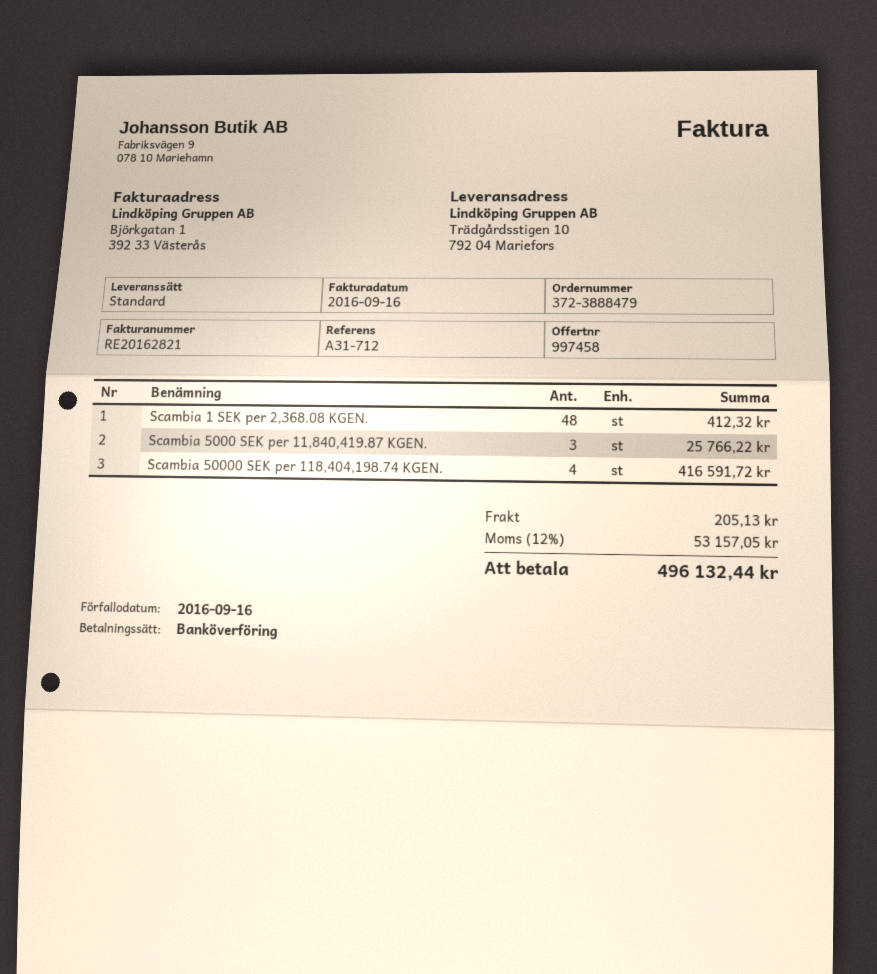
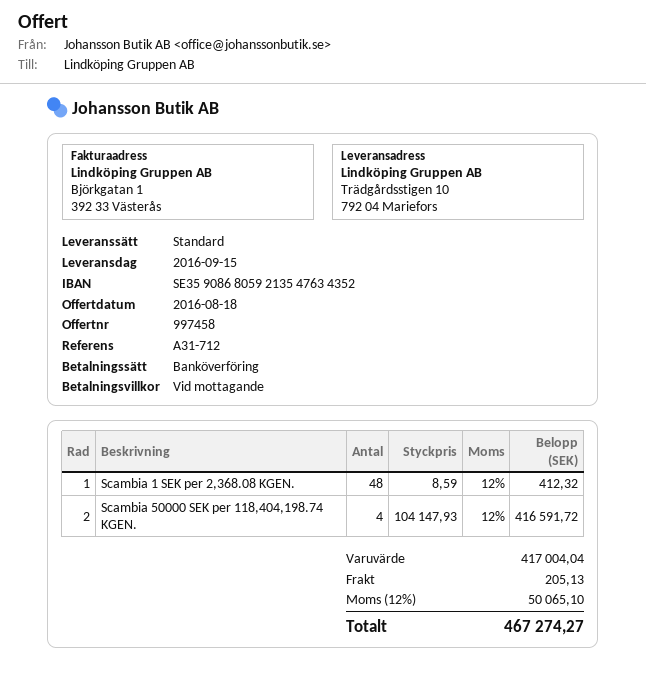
Scambia 5000 SEK per 11,840,419.87 KGEN.: 3 for 25766.22 -> none
tax: 12% = 53157.05 -> 12% = 50065.10
total: 496132.44 -> 467274.27

